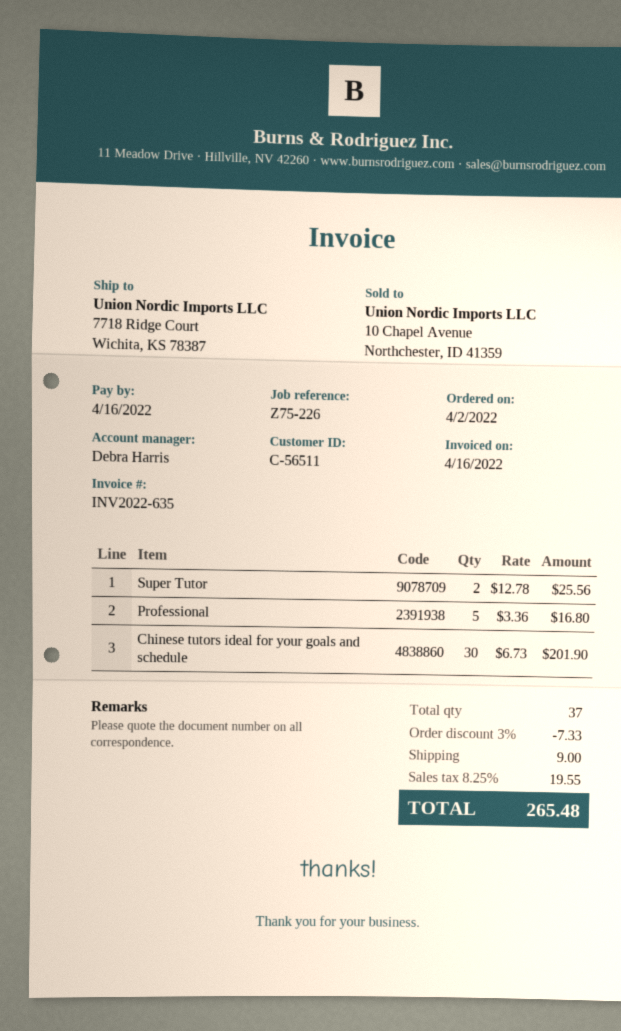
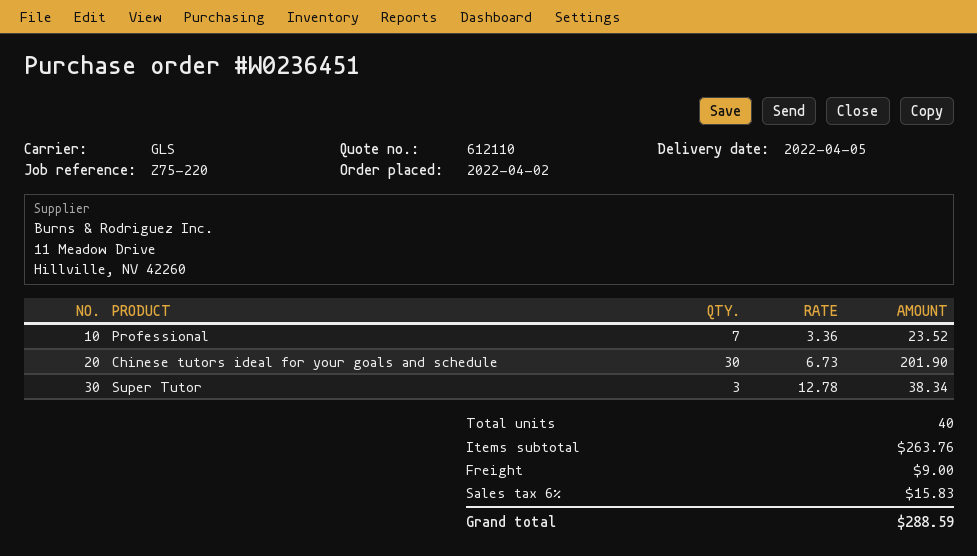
reference: Z75-226 -> Z75-220
Super Tutor: 2 x 12.78 = 25.56 -> 3 x 12.78 = 38.34
Professional: 5 x 3.36 = 16.80 -> 7 x 3.36 = 23.52
total quantity: 37 -> 40
discount: 3% = 7.33 -> none
tax: 8.25% = 19.55 -> 6% = 15.83
total: 265.48 -> 288.59

